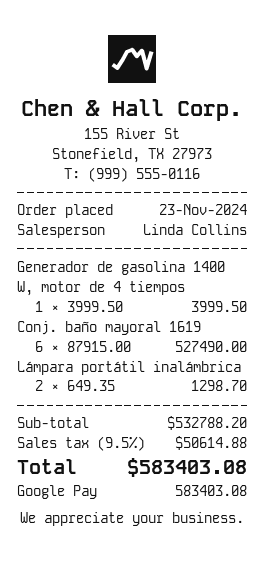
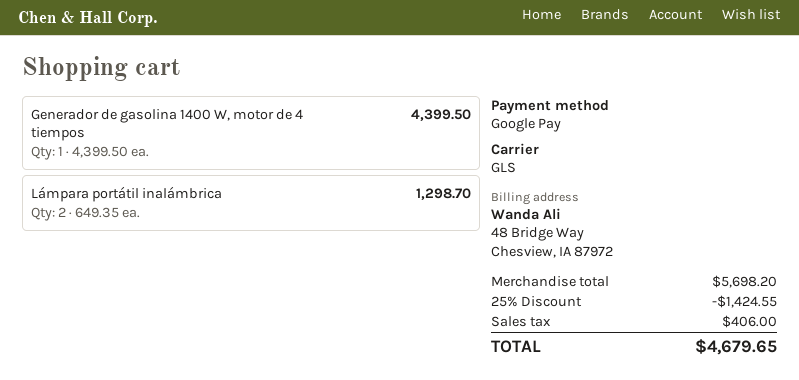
Generador de gasolina 1400 W, motor de 4 tiempos: 1 x 3999.50 = 3999.50 -> 1 x 4399.50 = 4399.50
Conj. baño mayoral 1619: 6 x 87915.00 = 527490.00 -> none
subtotal: 532788.20 -> 5698.20
discount: none -> 25% = 1424.55
tax: 50614.88 -> 406.00
total: 583403.08 -> 4679.65

